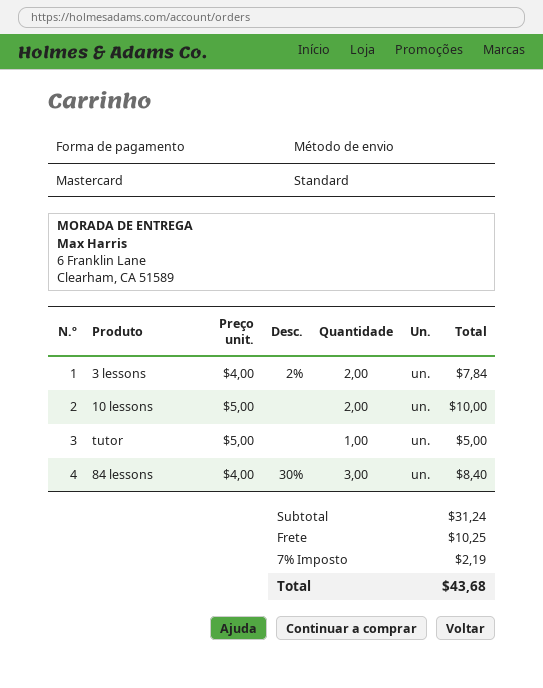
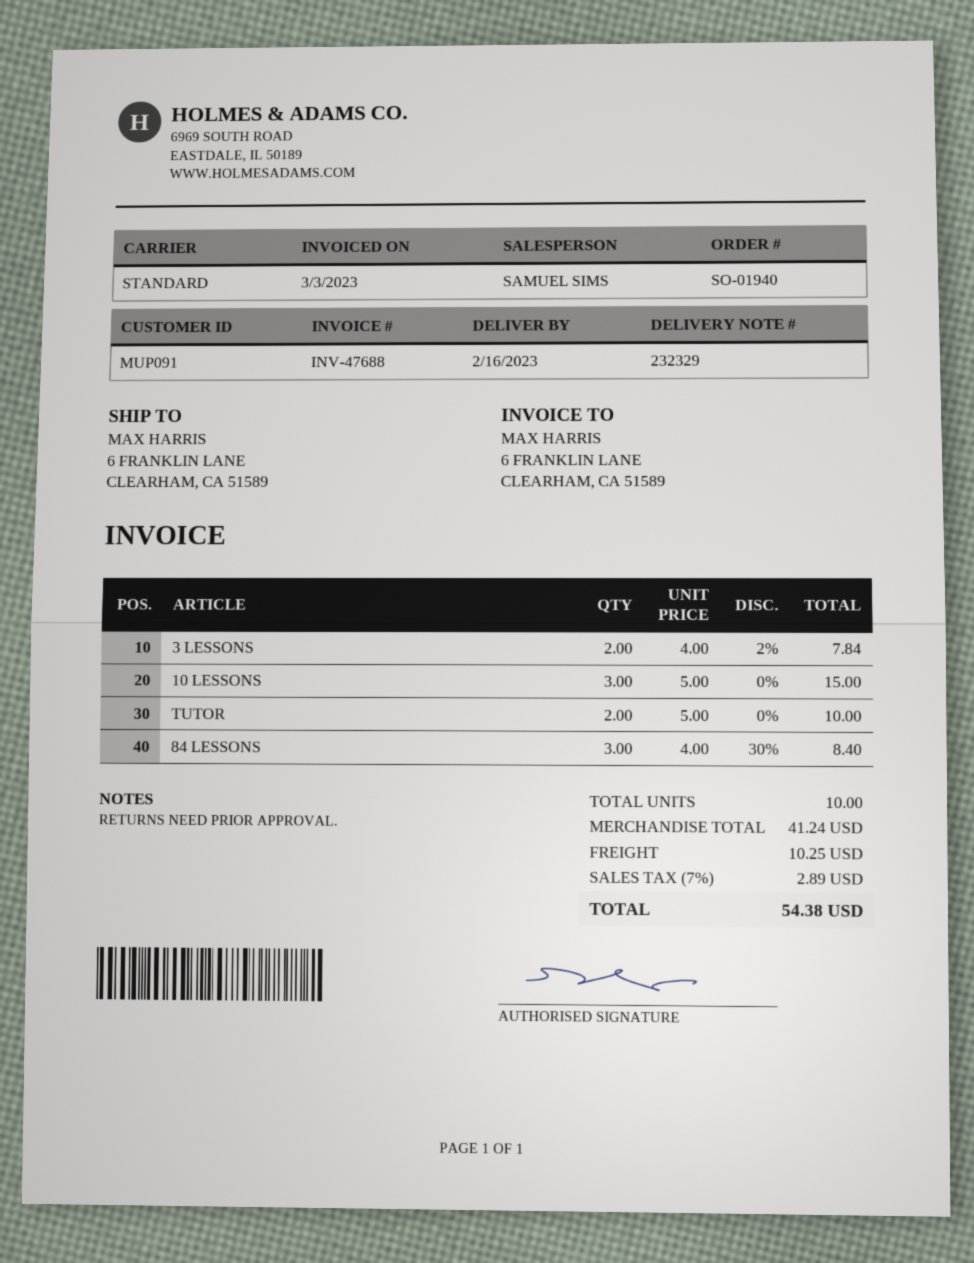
10 lessons: 2 x 5.00 = 10.00 -> 3 x 5.00 = 15.00
tutor: 1 x 5.00 = 5.00 -> 2 x 5.00 = 10.00
subtotal: 31.24 -> 41.24
tax: 7% = 2.19 -> 7% = 2.89
total: 43.68 -> 54.38

